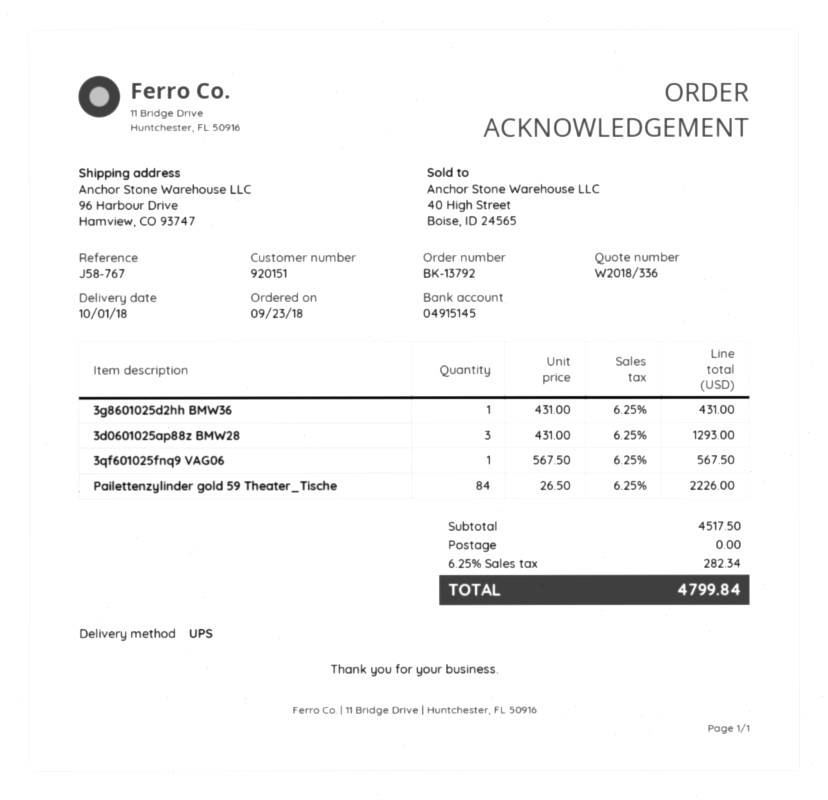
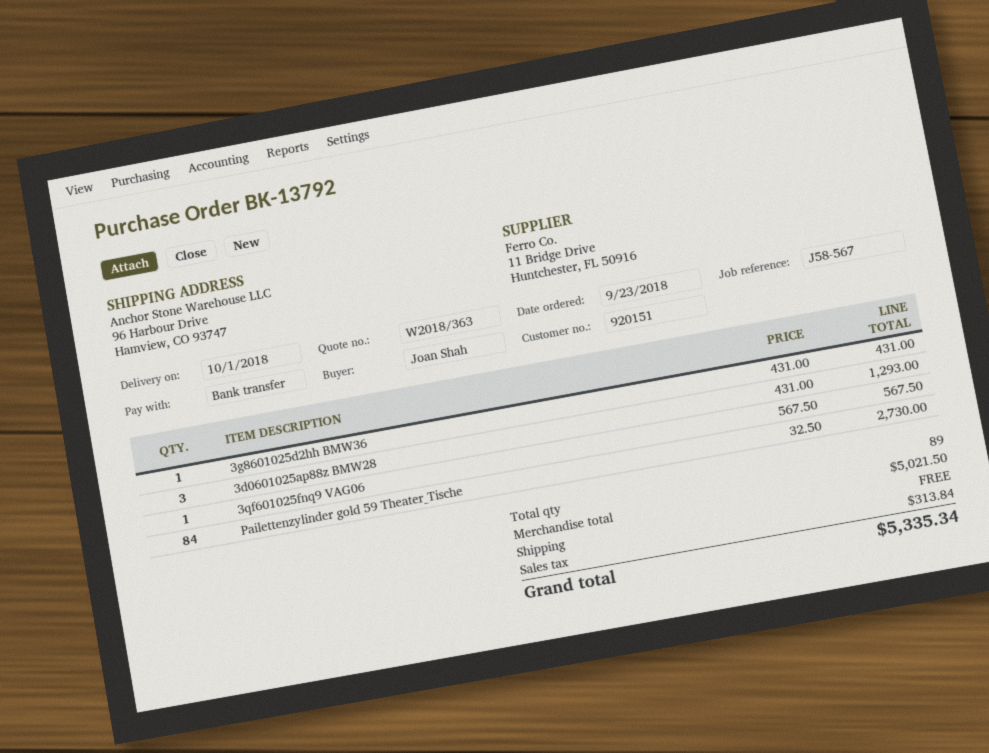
quote number: W2018/336 -> W2018/363
reference: J58-767 -> J58-567
Pailettenzylinder gold 59 Theater_Tische: 84 x 26.50 = 2226.00 -> 84 x 32.50 = 2730.00
subtotal: 4517.50 -> 5021.50
tax: 282.34 -> 313.84
total: 4799.84 -> 5335.34

